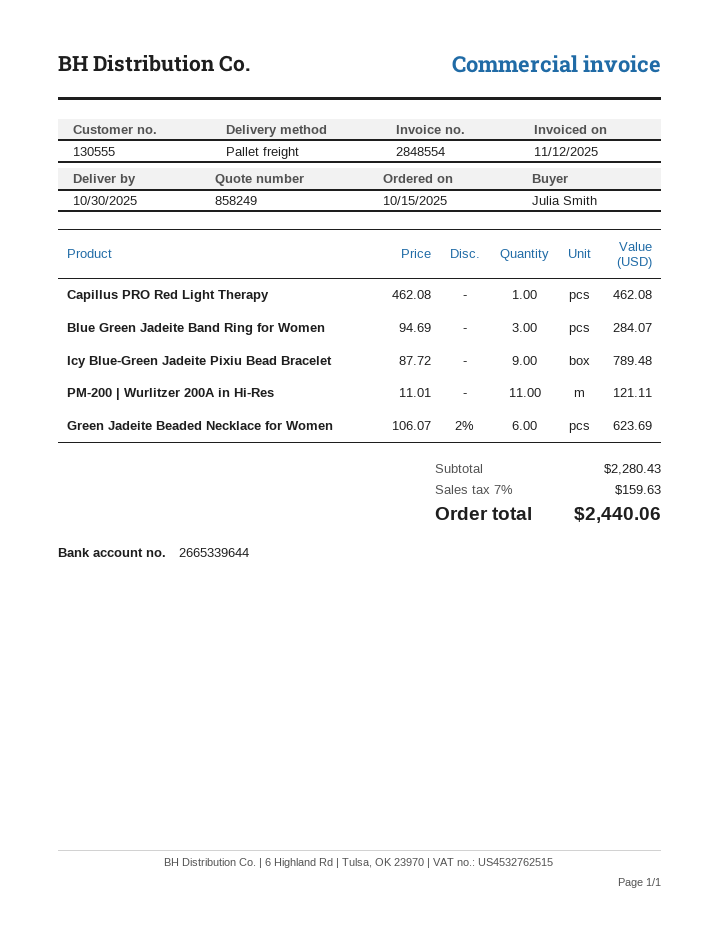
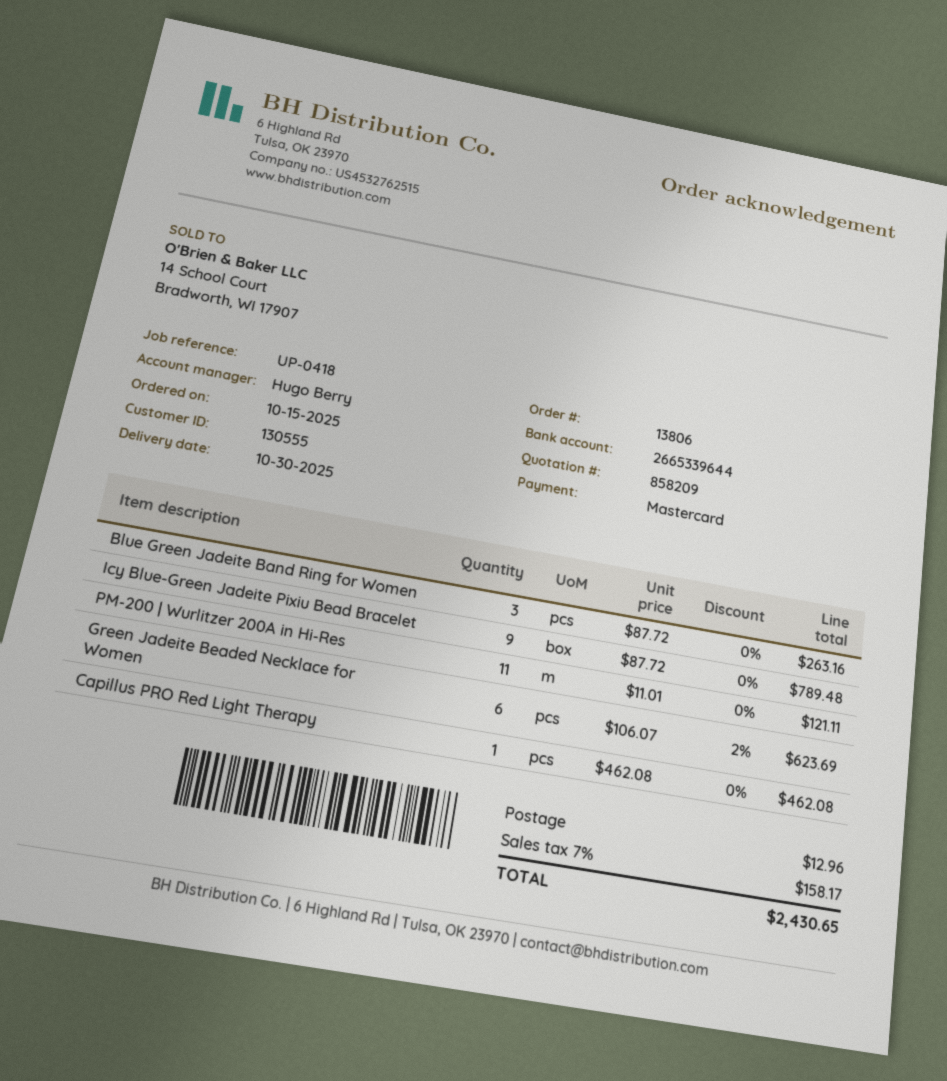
quote number: 858249 -> 858209
Blue Green Jadeite Band Ring for Women: 3 x 94.69 = 284.07 -> 3 x 87.72 = 263.16
shipping: none -> 12.96
tax: 7% = 159.63 -> 7% = 158.17
total: 2440.06 -> 2430.65

